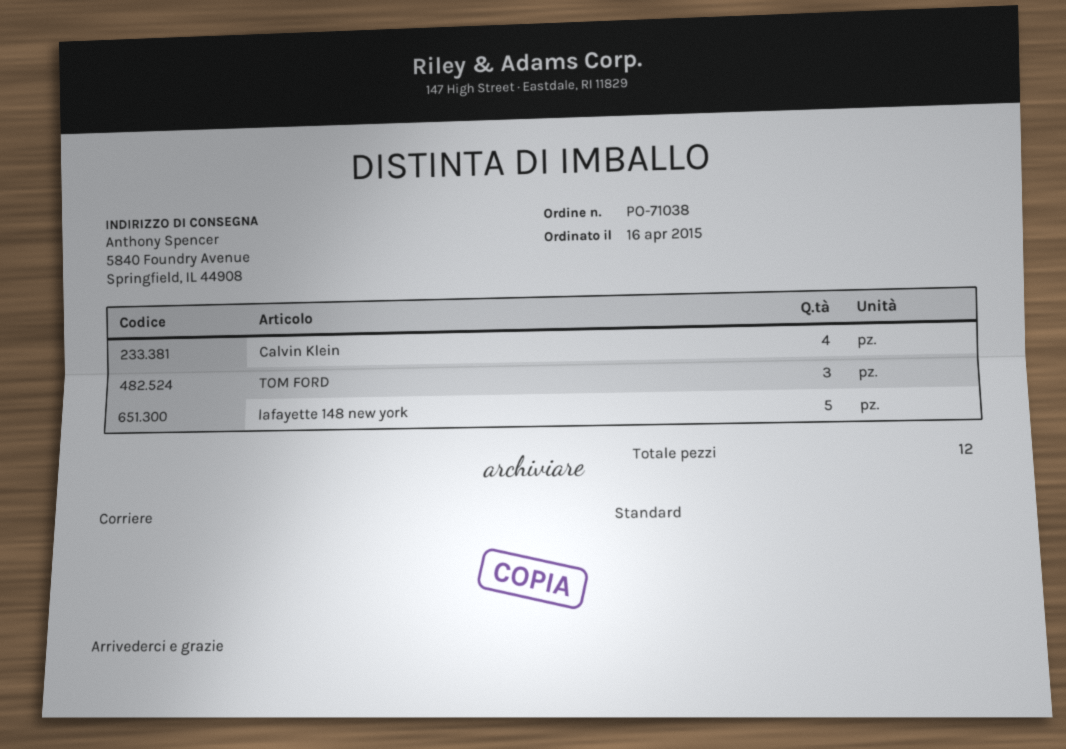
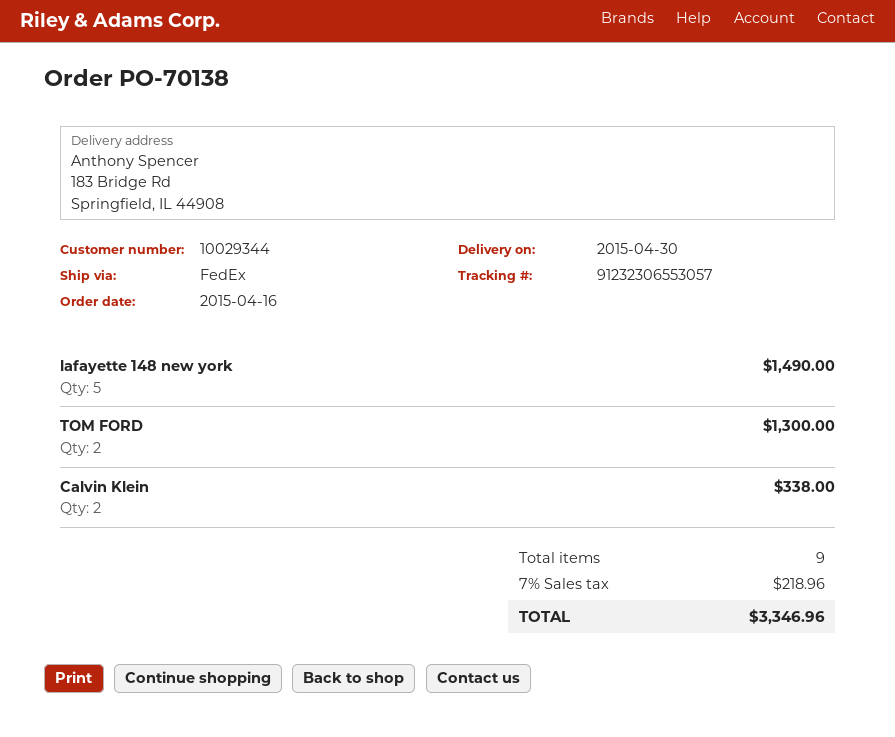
order number: PO-71038 -> PO-70138
shipping method: standard -> FedEx
ship to: 5840 Foundry Avenue, Springfield, IL 44908 -> 183 Bridge Rd, Springfield, IL 44908
Calvin Klein: 4 -> 2
TOM FORD: 3 -> 2
total quantity: 12 -> 9

